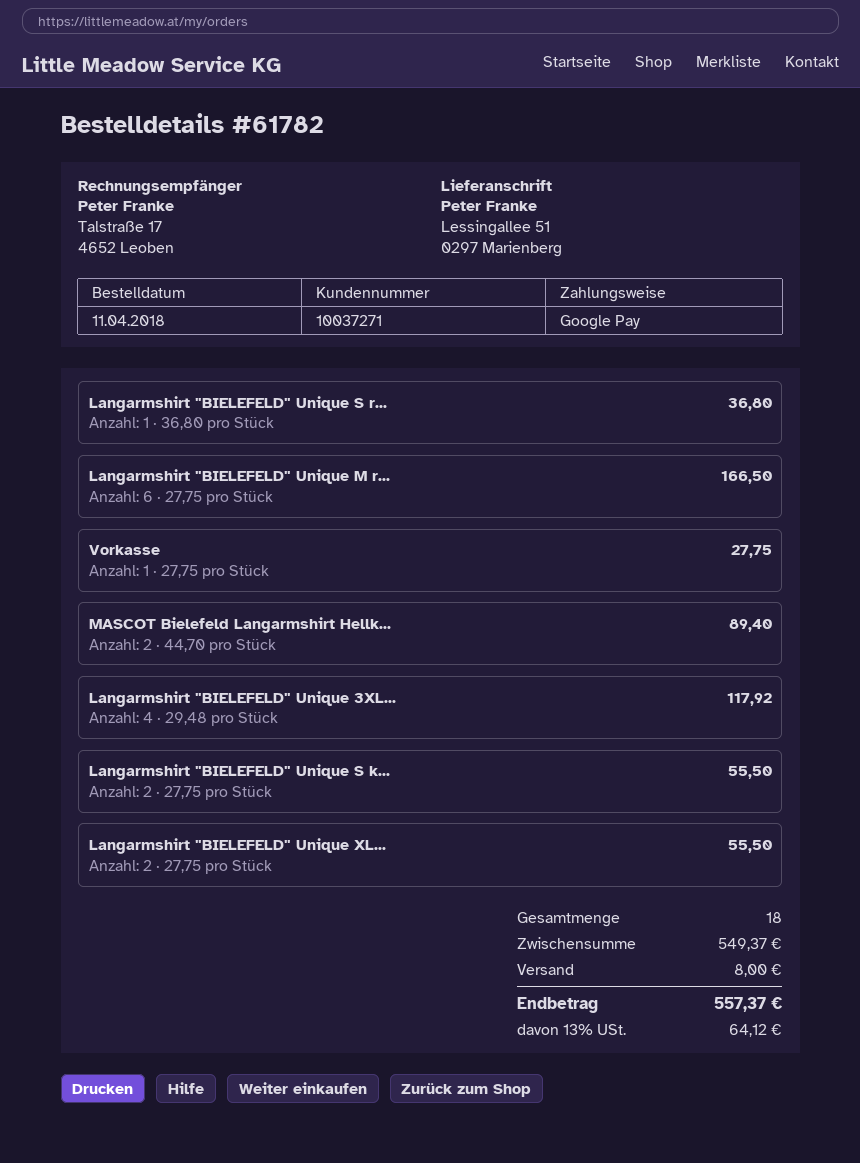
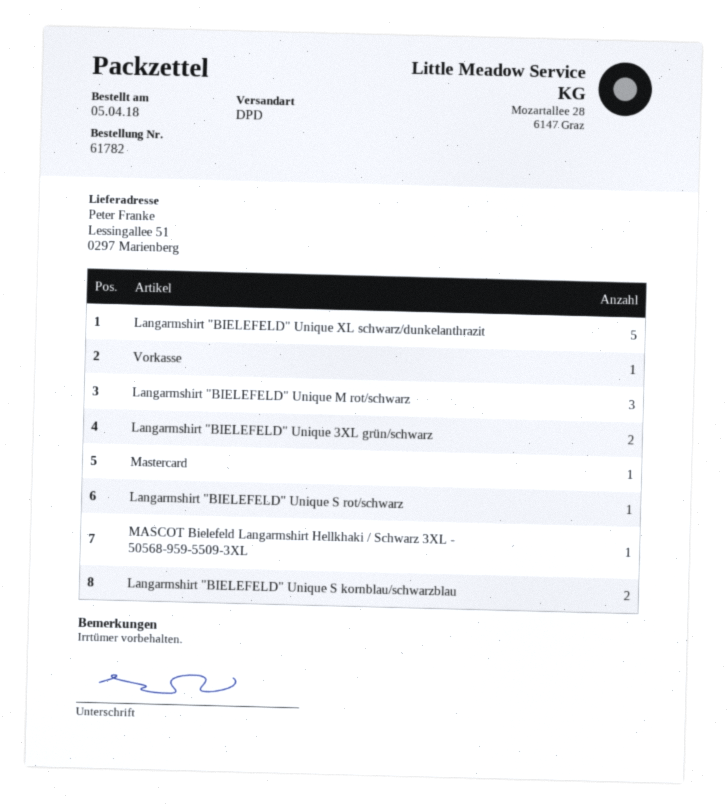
order date: 2018-04-11 -> 2018-04-05
Langarmshirt "BIELEFELD" Unique M r...: 6 -> 3
MASCOT Bielefeld Langarmshirt Hellk...: 2 -> 1
Langarmshirt "BIELEFELD" Unique 3XL...: 4 -> 2
Langarmshirt "BIELEFELD" Unique XL...: 2 -> 5
Mastercard: none -> 1

